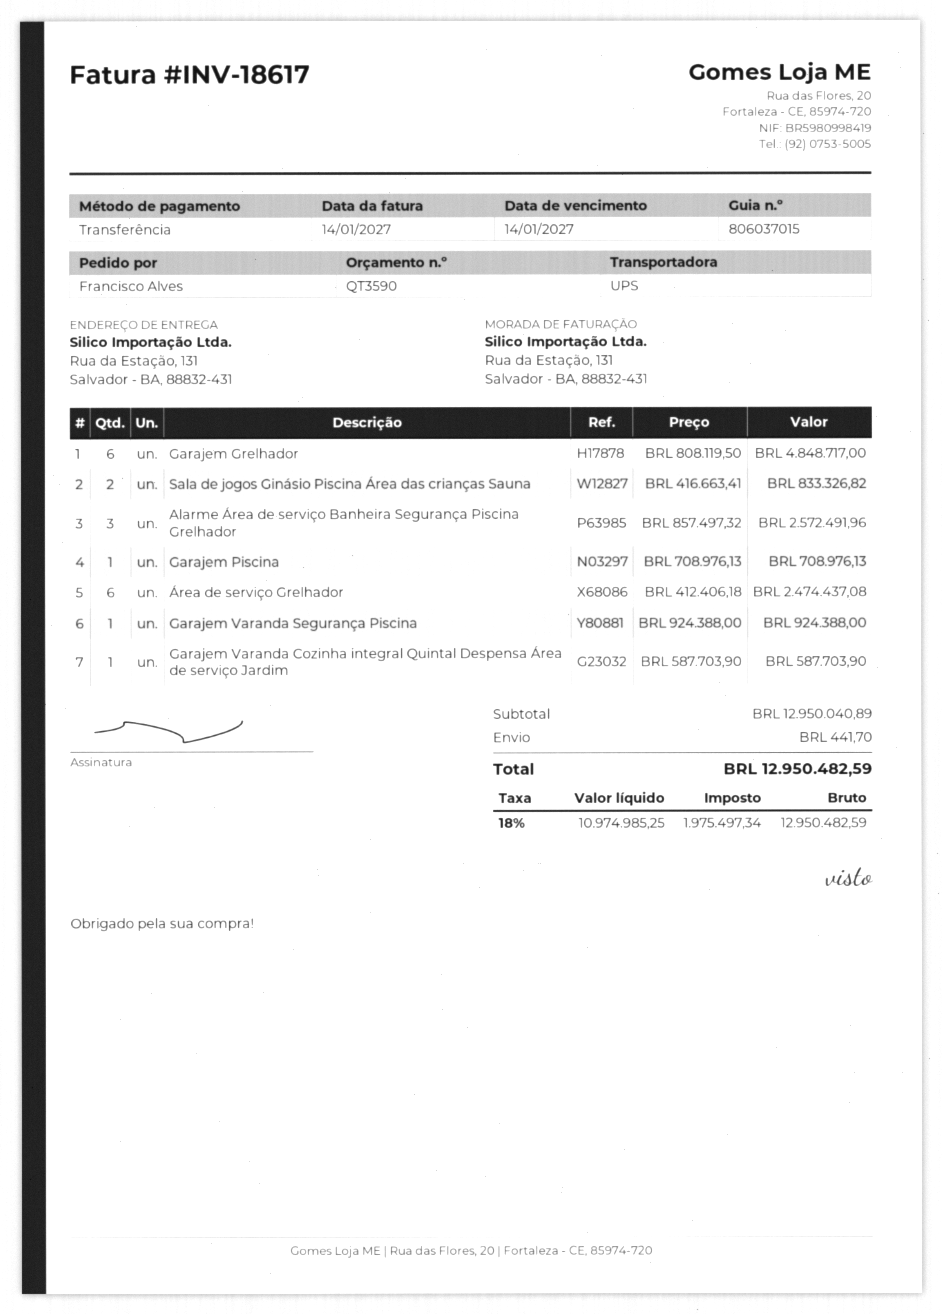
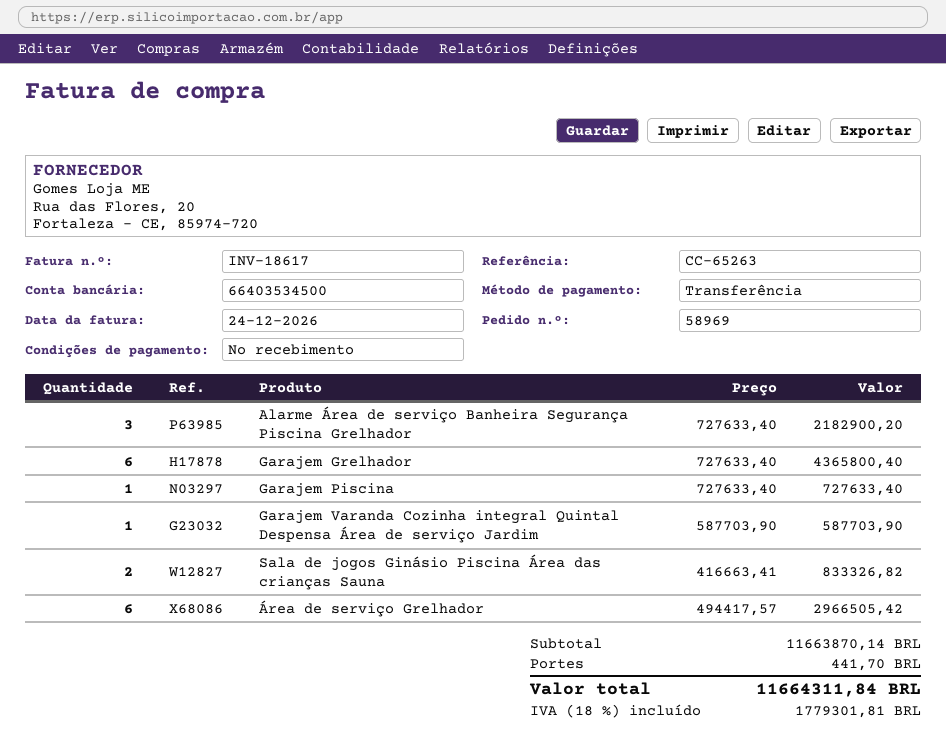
invoice date: 2027-01-14 -> 2026-12-24
Garajem Grelhador: 6 x 808119.50 = 4848717.00 -> 6 x 727633.40 = 4365800.40
Alarme Área de serviço Banheira Segurança Piscina Grelhador: 3 x 857497.32 = 2572491.96 -> 3 x 727633.40 = 2182900.20
Garajem Piscina: 1 x 708976.13 = 708976.13 -> 1 x 727633.40 = 727633.40
Área de serviço Grelhador: 6 x 412406.18 = 2474437.08 -> 6 x 494417.57 = 2966505.42
Garajem Varanda Segurança Piscina: 1 x 924388.00 = 924388.00 -> none
subtotal: 12950040.89 -> 11663870.14
tax: 18% = 1975497.34 -> 18% = 1779301.81
total: 12950482.59 -> 11664311.84

